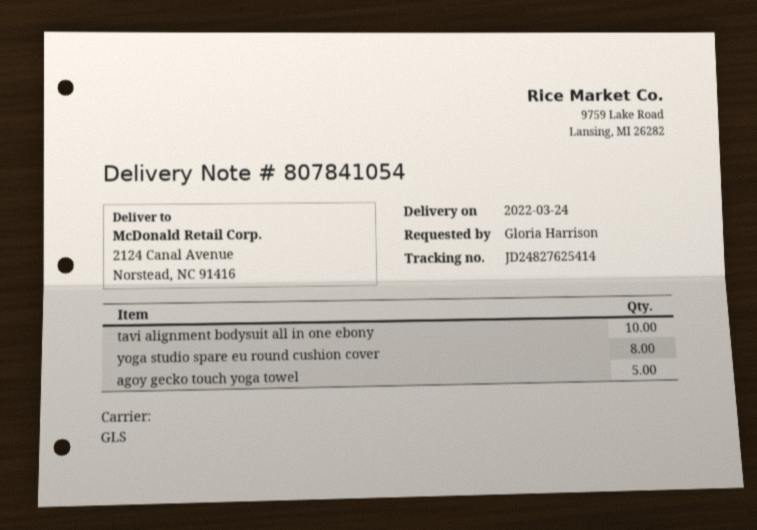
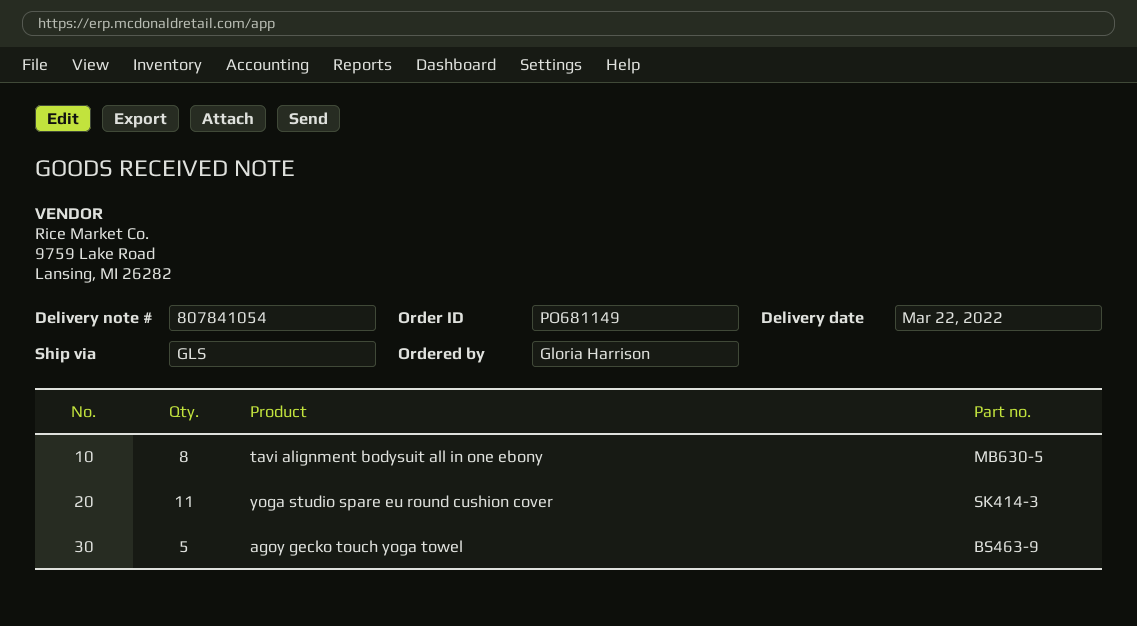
delivery date: 2022-03-24 -> 2022-03-22
tavi alignment bodysuit all in one ebony: 10 -> 8
yoga studio spare eu round cushion cover: 8 -> 11

